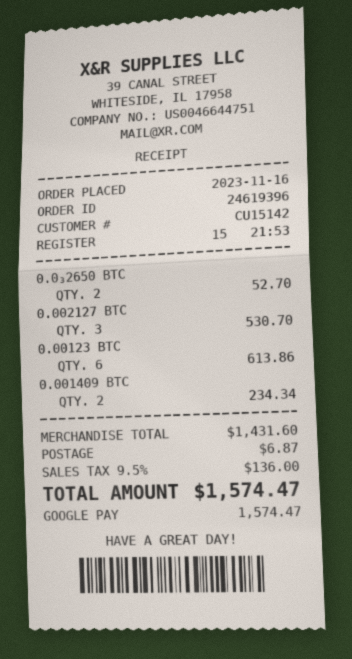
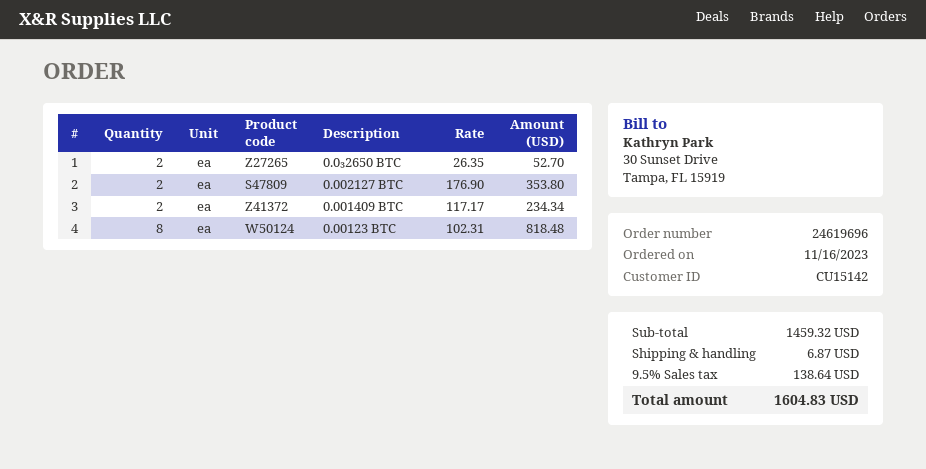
order number: 24619396 -> 24619696
0.002127 BTC: 3 for 530.70 -> 2 for 353.80
0.00123 BTC: 6 for 613.86 -> 8 for 818.48
subtotal: 1431.60 -> 1459.32
tax: 9.5% = 136.00 -> 9.5% = 138.64
total: 1574.47 -> 1604.83

